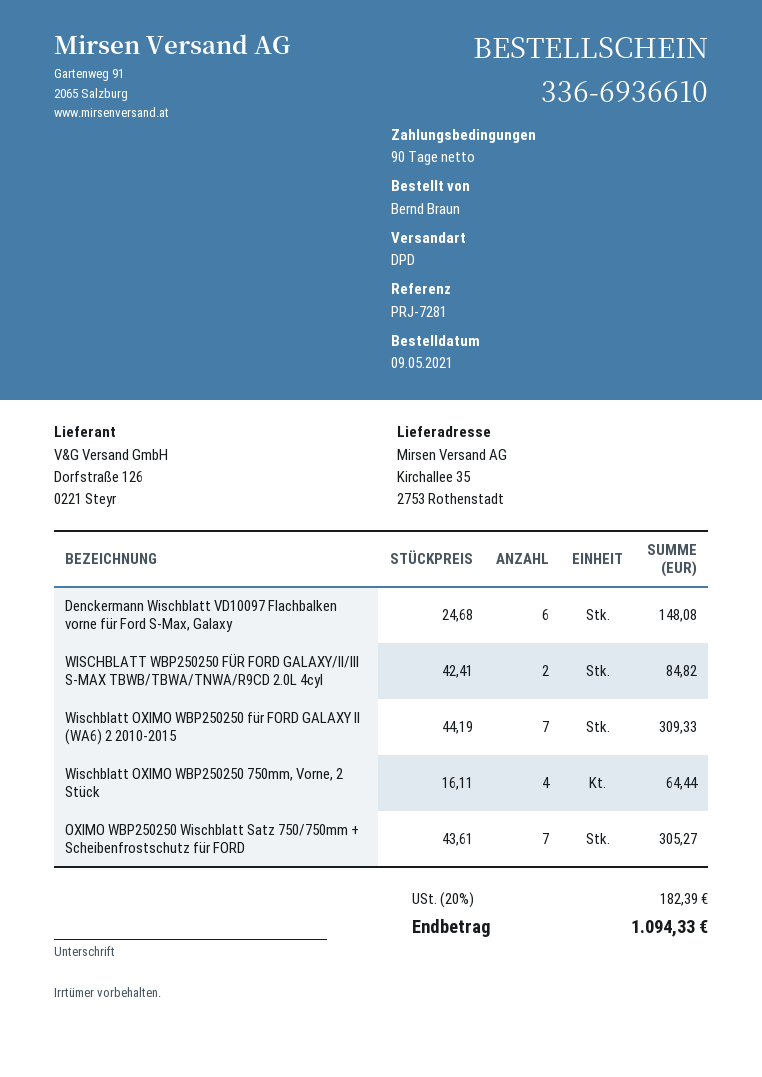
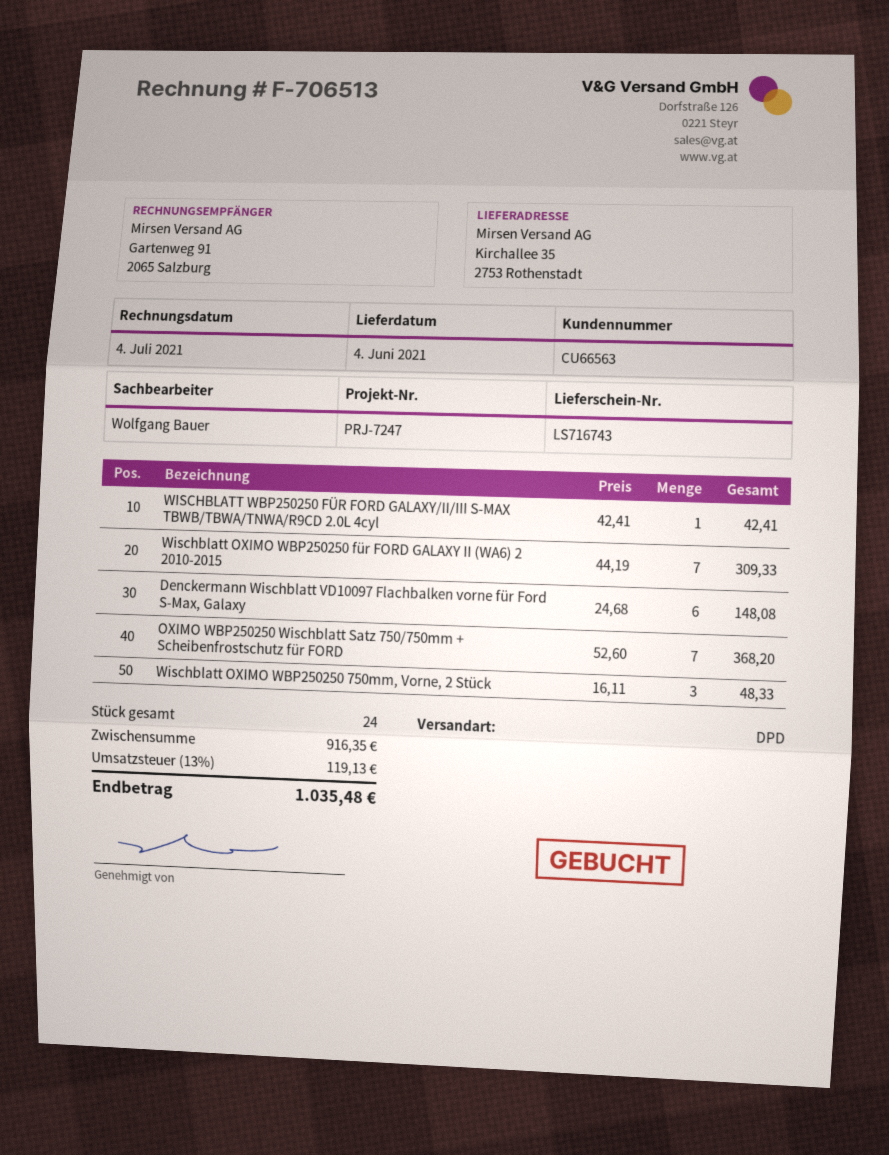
reference: PRJ-7281 -> PRJ-7247
WISCHBLATT WBP250250 FÜR FORD GALAXY/II/III S-MAX TBWB/TBWA/TNWA/R9CD 2.0L 4cyl: 2 x 42.41 = 84.82 -> 1 x 42.41 = 42.41
Wischblatt OXIMO WBP250250 750mm, Vorne, 2 Stück: 4 x 16.11 = 64.44 -> 3 x 16.11 = 48.33
OXIMO WBP250250 Wischblatt Satz 750/750mm + Scheibenfrostschutz für FORD: 7 x 43.61 = 305.27 -> 7 x 52.60 = 368.20
tax: 20% = 182.39 -> 13% = 119.13
total: 1094.33 -> 1035.48

